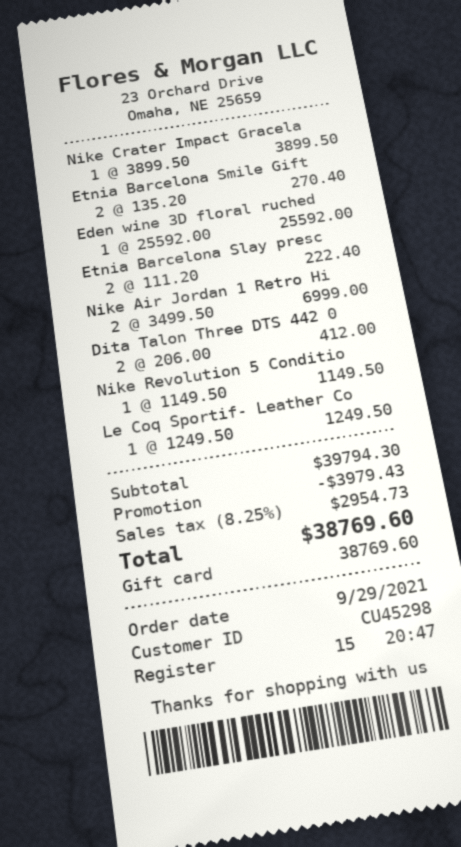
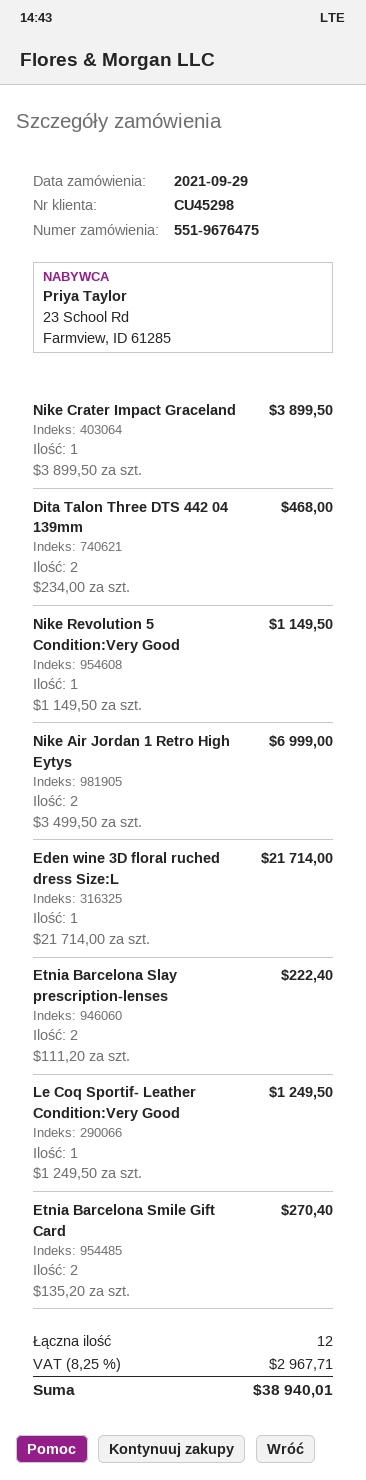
Eden wine 3D floral ruched: 1 x 25592.00 = 25592.00 -> 1 x 21714.00 = 21714.00
Dita Talon Three DTS 442 0: 2 x 206.00 = 412.00 -> 2 x 234.00 = 468.00
discount: 3979.43 -> none
tax: 8.25% = 2954.73 -> 8.25% = 2967.71
total: 38769.60 -> 38940.01

